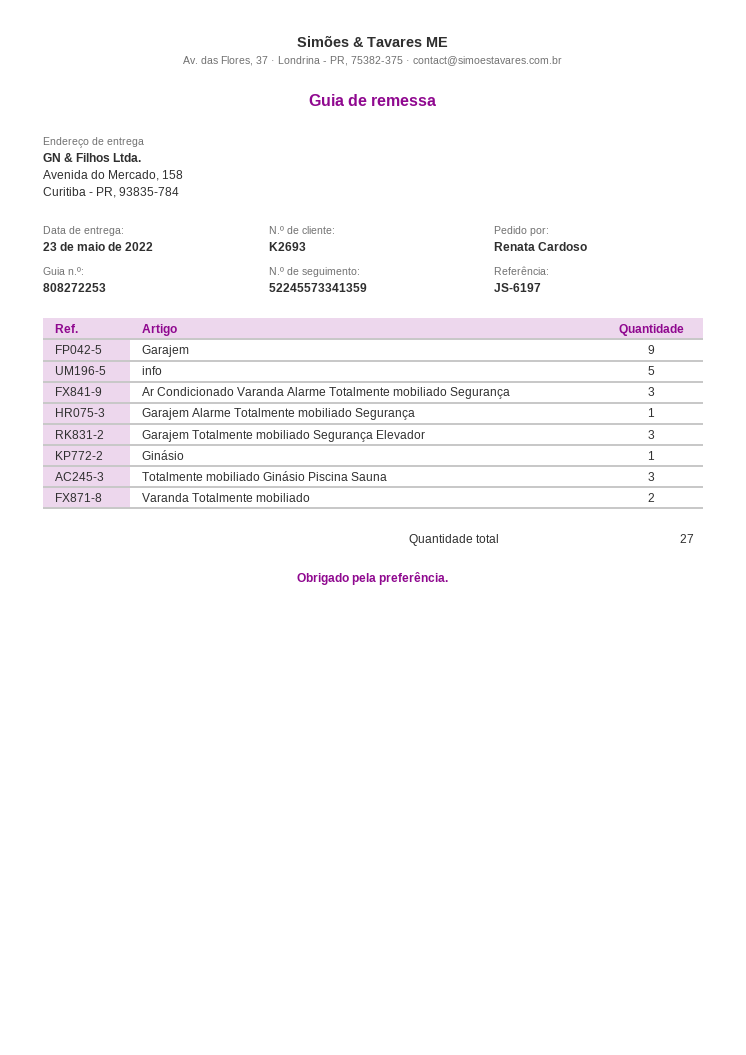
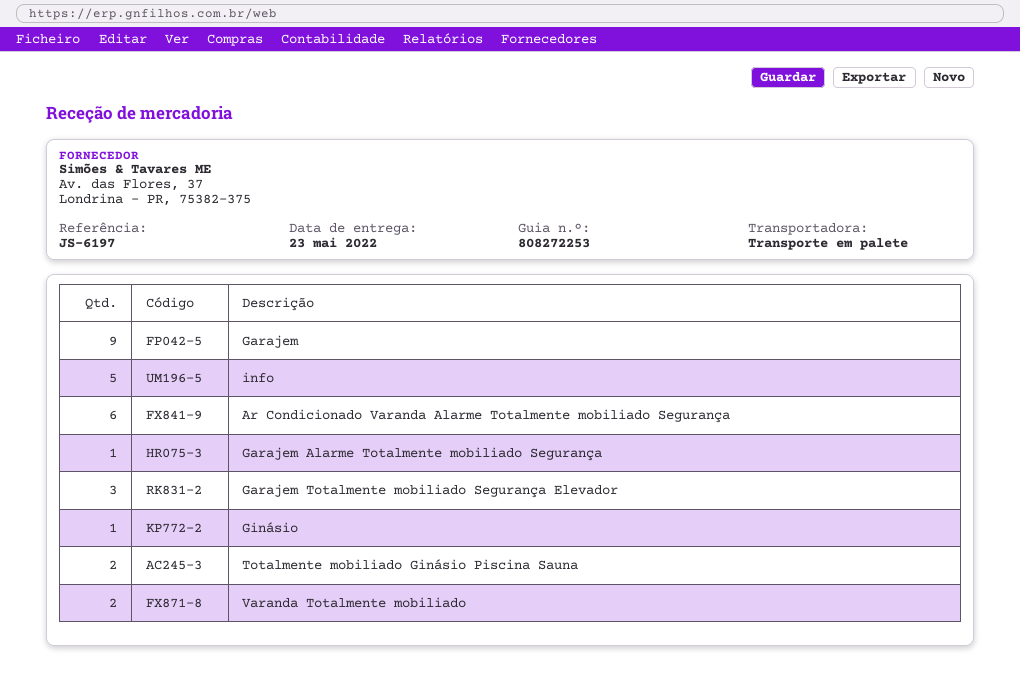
Ar Condicionado Varanda Alarme Totalmente mobiliado Segurança: 3 -> 6
Totalmente mobiliado Ginásio Piscina Sauna: 3 -> 2

